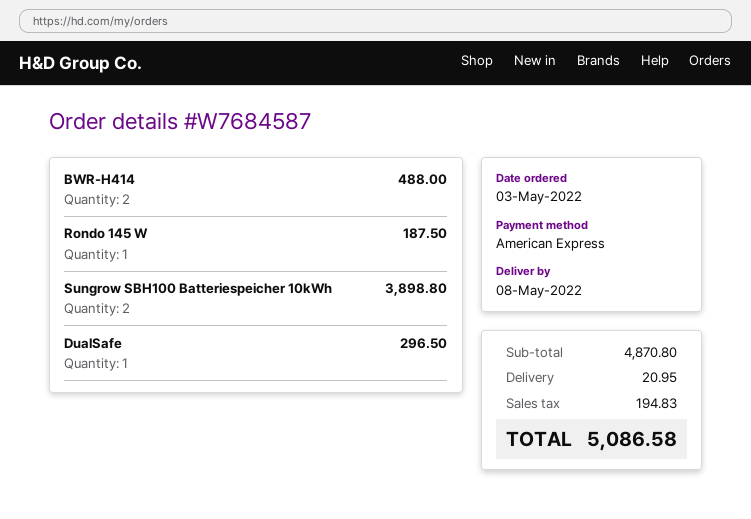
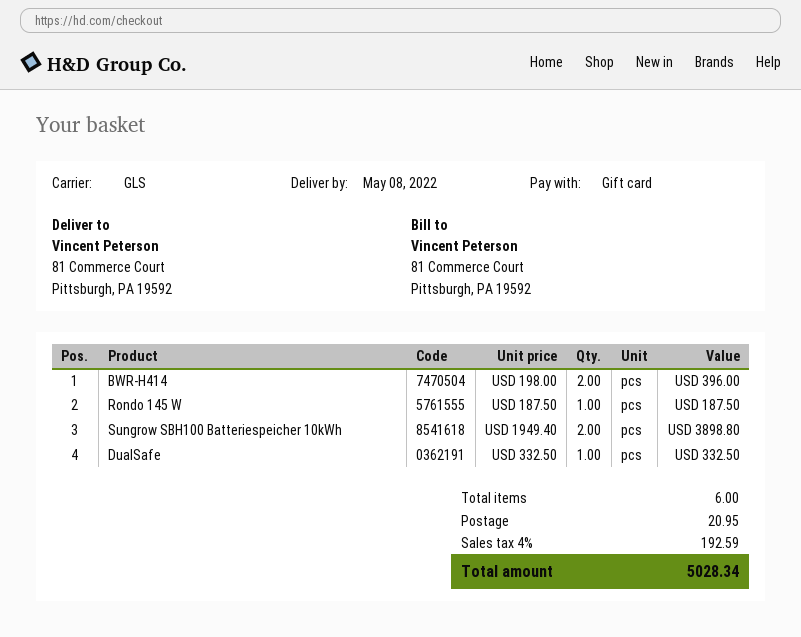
payment method: American Express -> gift card
BWR-H414: 2 for 488.00 -> 2 for 396.00
DualSafe: 1 for 296.50 -> 1 for 332.50
tax: 194.83 -> 192.59
total: 5086.58 -> 5028.34

